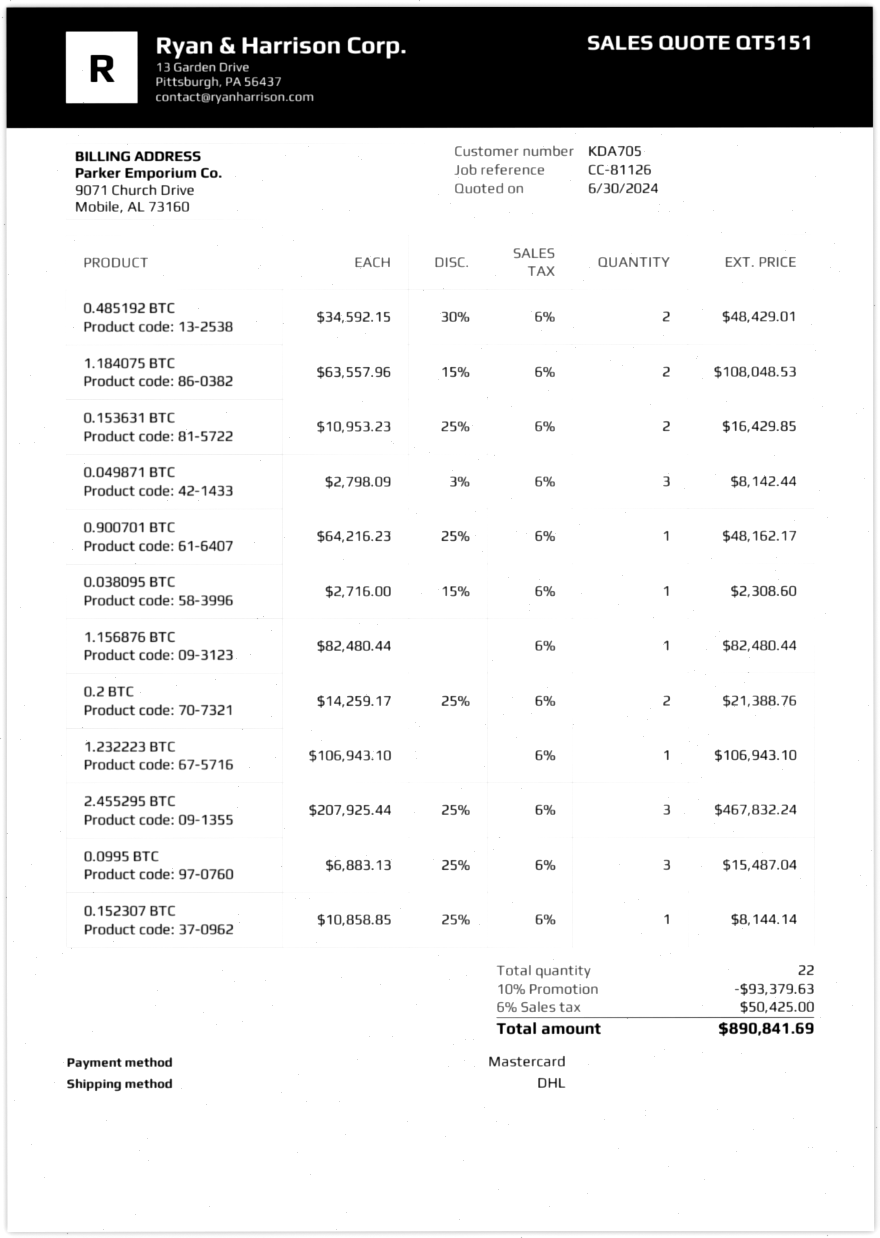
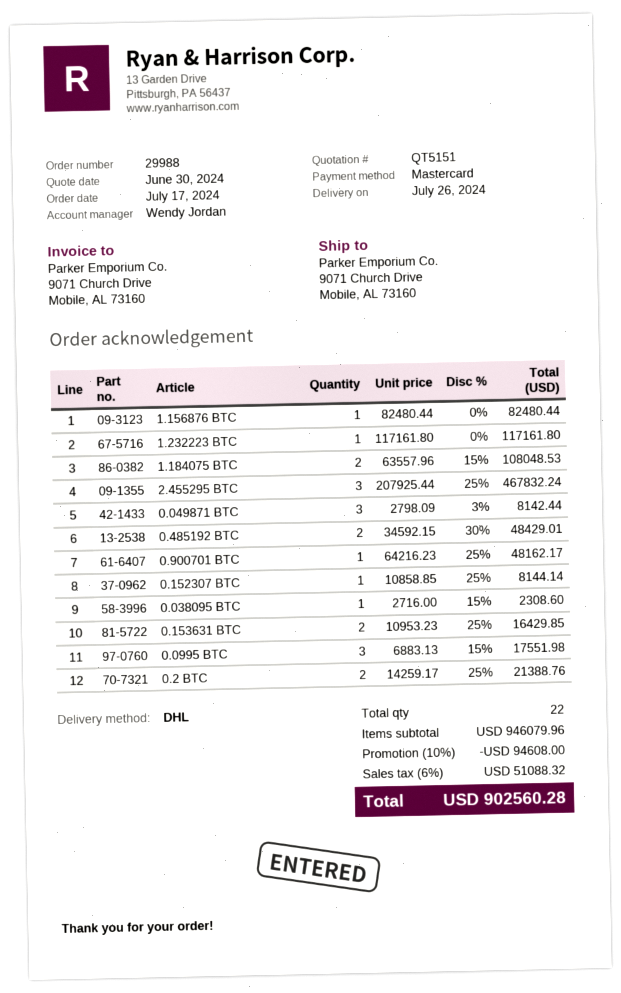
1.232223 BTC: 1 x 106943.10 = 106943.10 -> 1 x 117161.80 = 117161.80
0.0995 BTC: 3 x 6883.13 - 25% = 15487.04 -> 3 x 6883.13 - 15% = 17551.98
discount: 10% = 93379.63 -> 10% = 94608.00
tax: 6% = 50425.00 -> 6% = 51088.32
total: 890841.69 -> 902560.28

